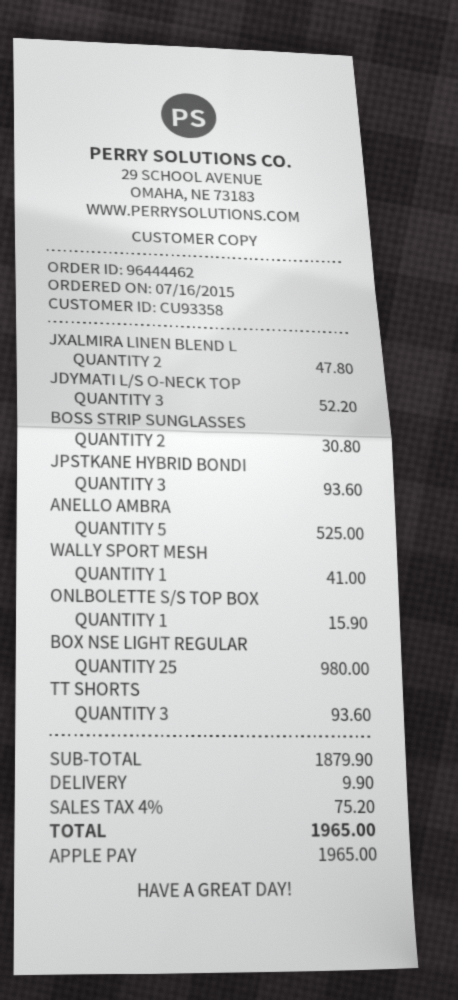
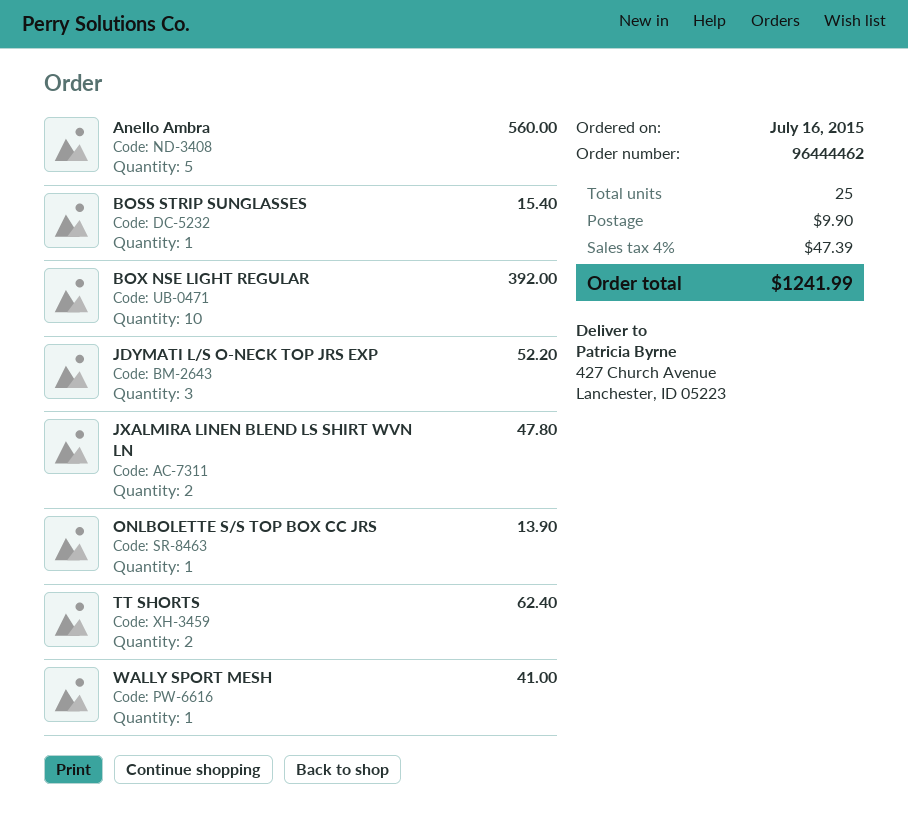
BOSS STRIP SUNGLASSES: 2 for 30.80 -> 1 for 15.40
JPSTKANE HYBRID BONDI: 3 for 93.60 -> none
ANELLO AMBRA: 5 for 525.00 -> 5 for 560.00
ONLBOLETTE S/S TOP BOX: 1 for 15.90 -> 1 for 13.90
BOX NSE LIGHT REGULAR: 25 for 980.00 -> 10 for 392.00
TT SHORTS: 3 for 93.60 -> 2 for 62.40
tax: 4% = 75.20 -> 4% = 47.39
total: 1965.00 -> 1241.99

